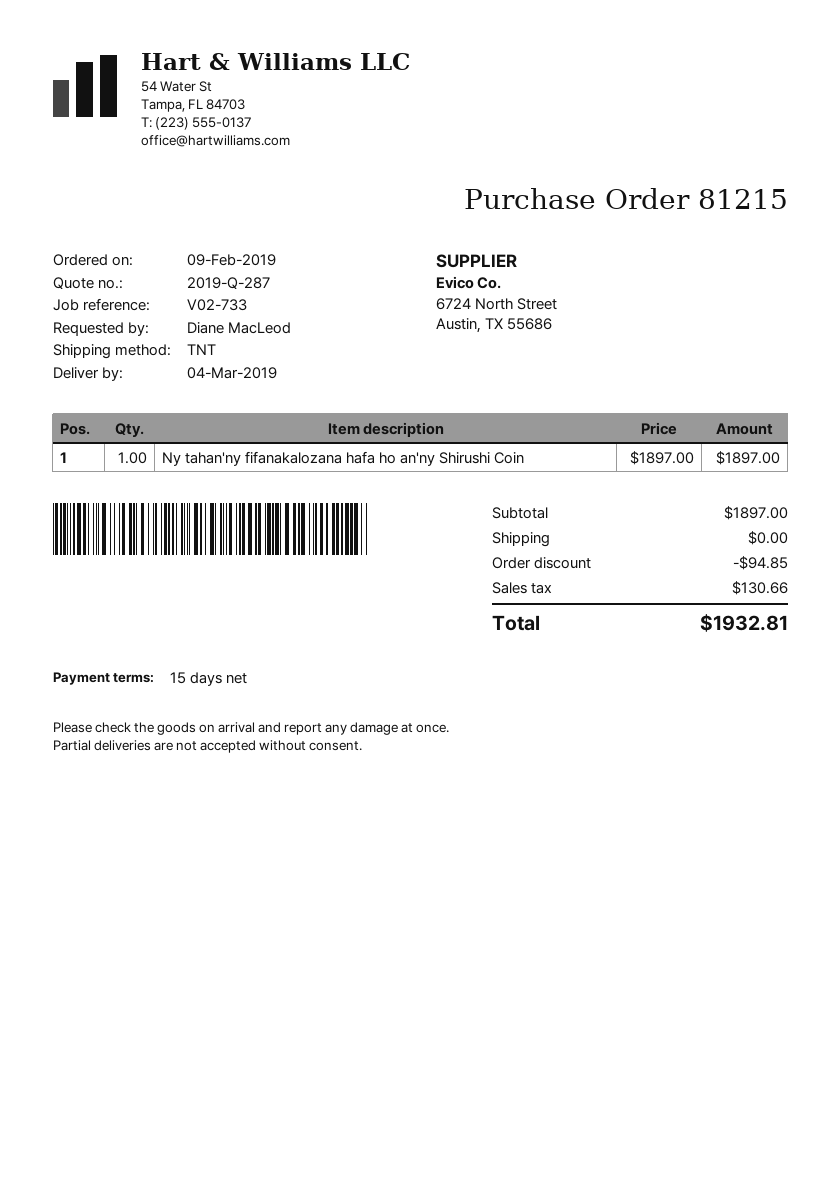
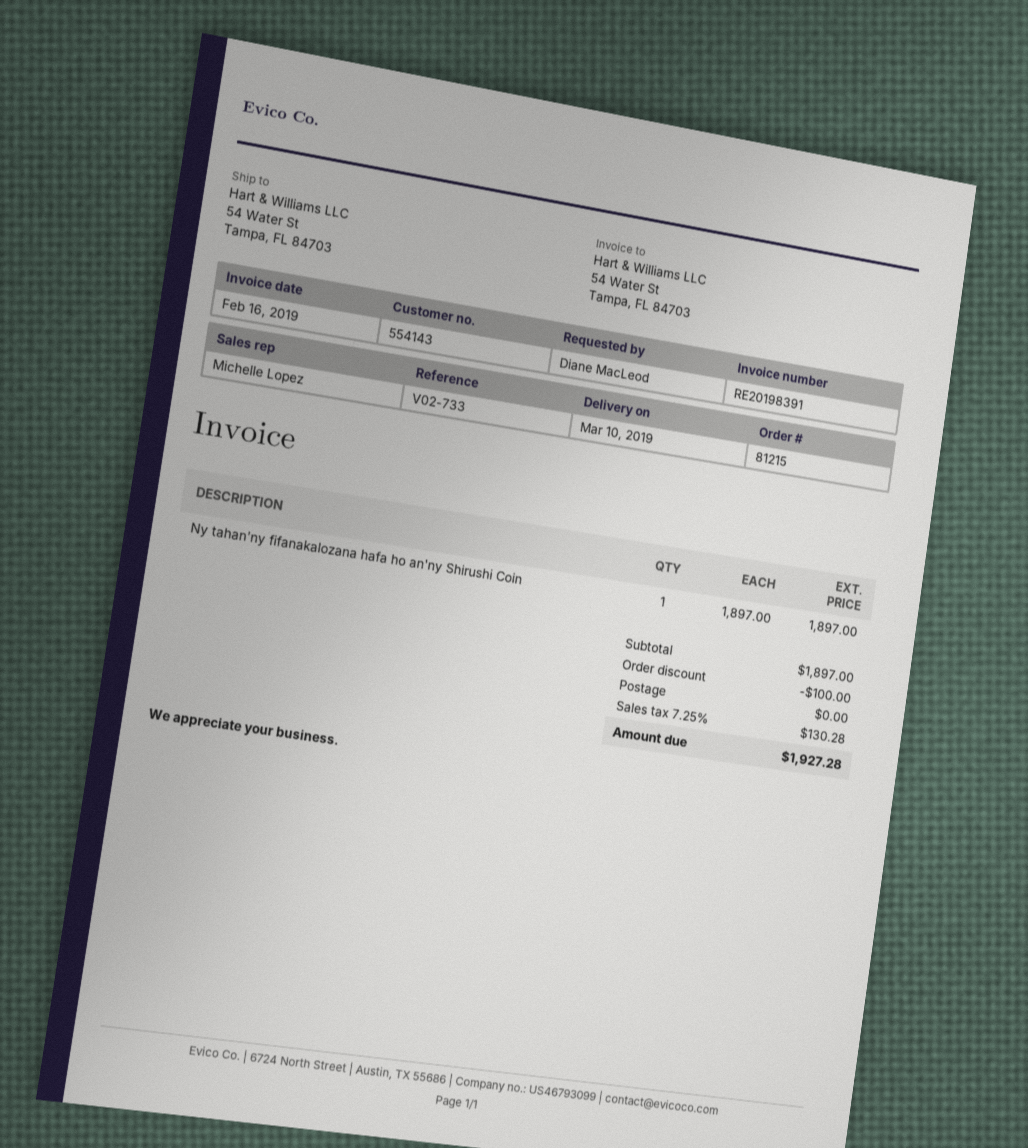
delivery date: 2019-03-04 -> 2019-03-10
discount: 94.85 -> 100.00
tax: 130.66 -> 130.28
total: 1932.81 -> 1927.28

